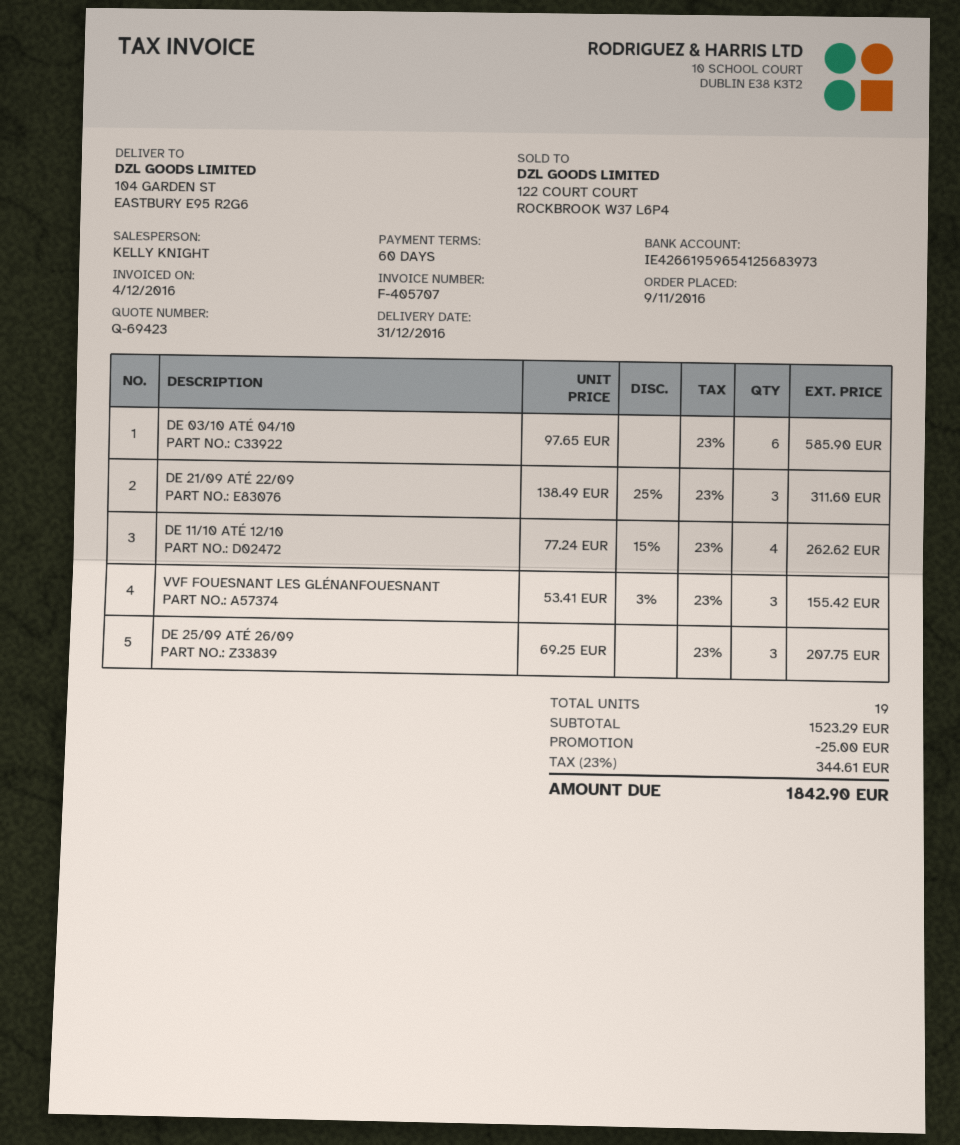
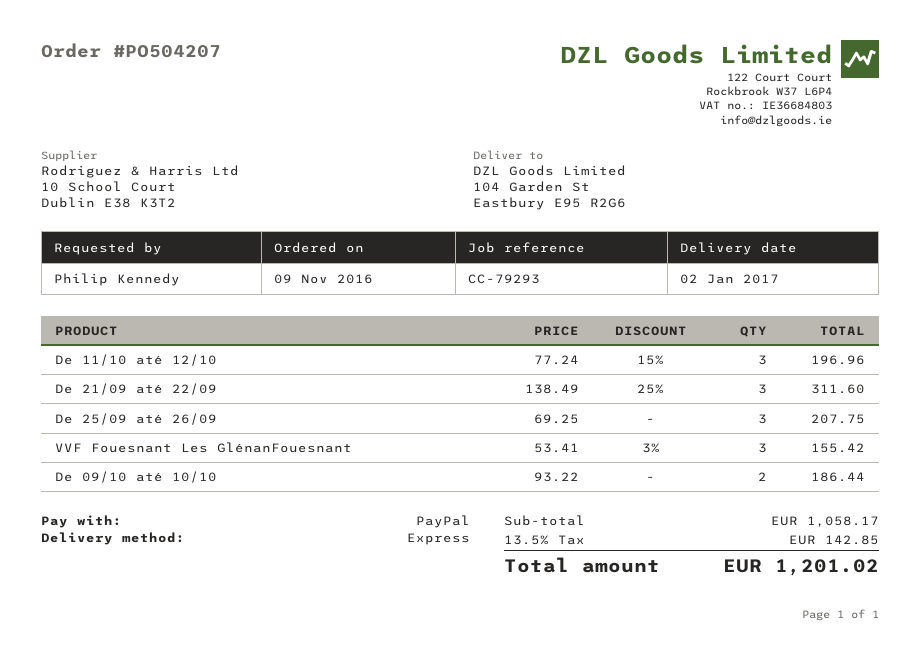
delivery date: 2016-12-31 -> 2017-01-02
DE 03/10 ATÉ 04/10: 6 x 97.65 = 585.90 -> none
DE 11/10 ATÉ 12/10: 4 x 77.24 - 15% = 262.62 -> 3 x 77.24 - 15% = 196.96
De 09/10 até 10/10: none -> 2 x 93.22 = 186.44
subtotal: 1523.29 -> 1058.17
discount: 25.00 -> none
tax: 23% = 344.61 -> 13.5% = 142.85
total: 1842.90 -> 1201.02

